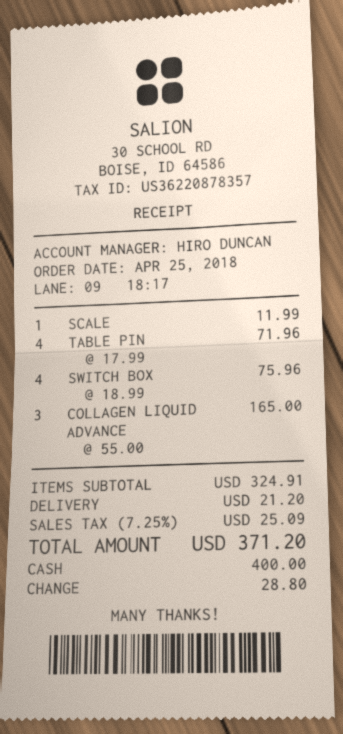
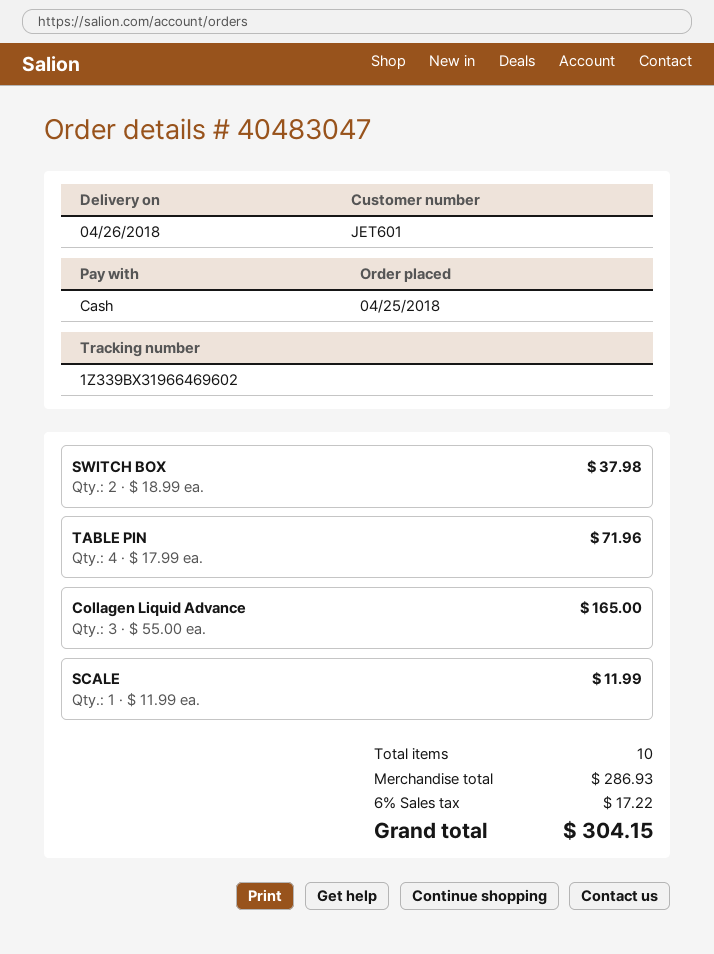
SWITCH BOX: 4 x 18.99 = 75.96 -> 2 x 18.99 = 37.98
subtotal: 324.91 -> 286.93
shipping: 21.20 -> none
tax: 7.25% = 25.09 -> 6% = 17.22
total: 371.20 -> 304.15

